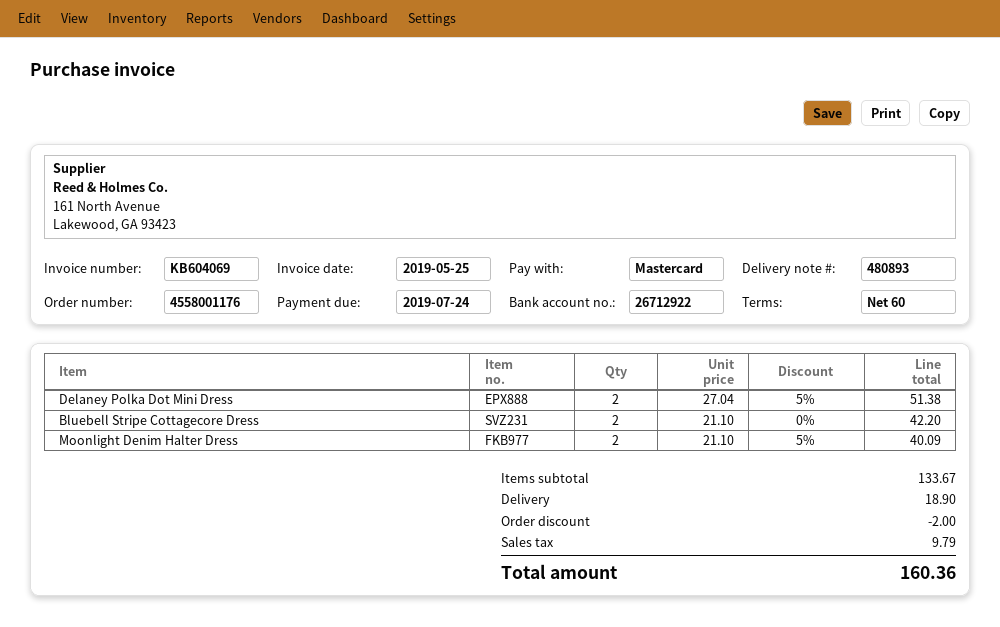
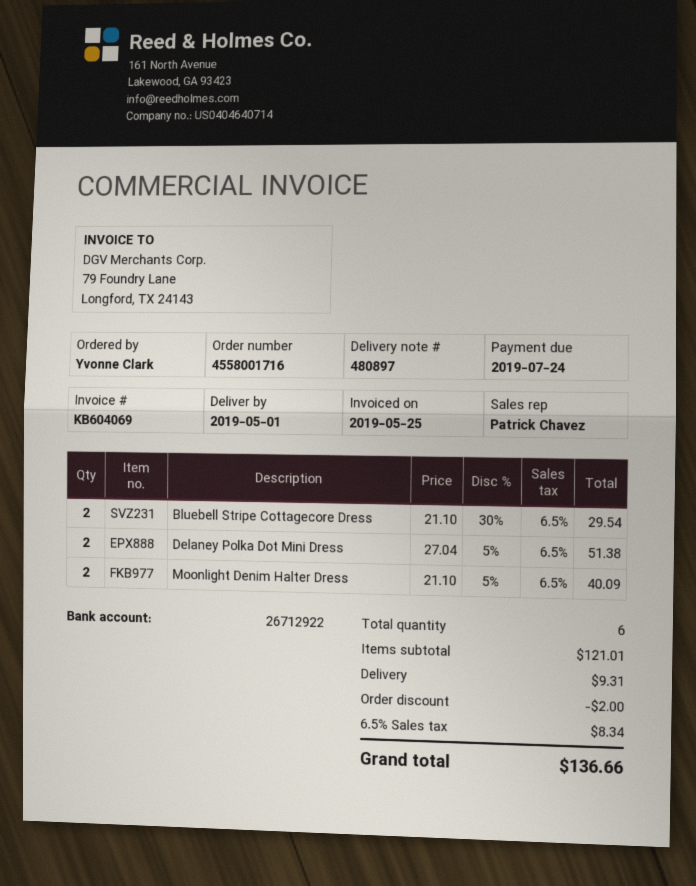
order number: 4558001176 -> 4558001716
delivery note number: 480893 -> 480897
Bluebell Stripe Cottagecore Dress: 2 x 21.10 = 42.20 -> 2 x 21.10 - 30% = 29.54
subtotal: 133.67 -> 121.01
shipping: 18.90 -> 9.31
tax: 9.79 -> 8.34
total: 160.36 -> 136.66

